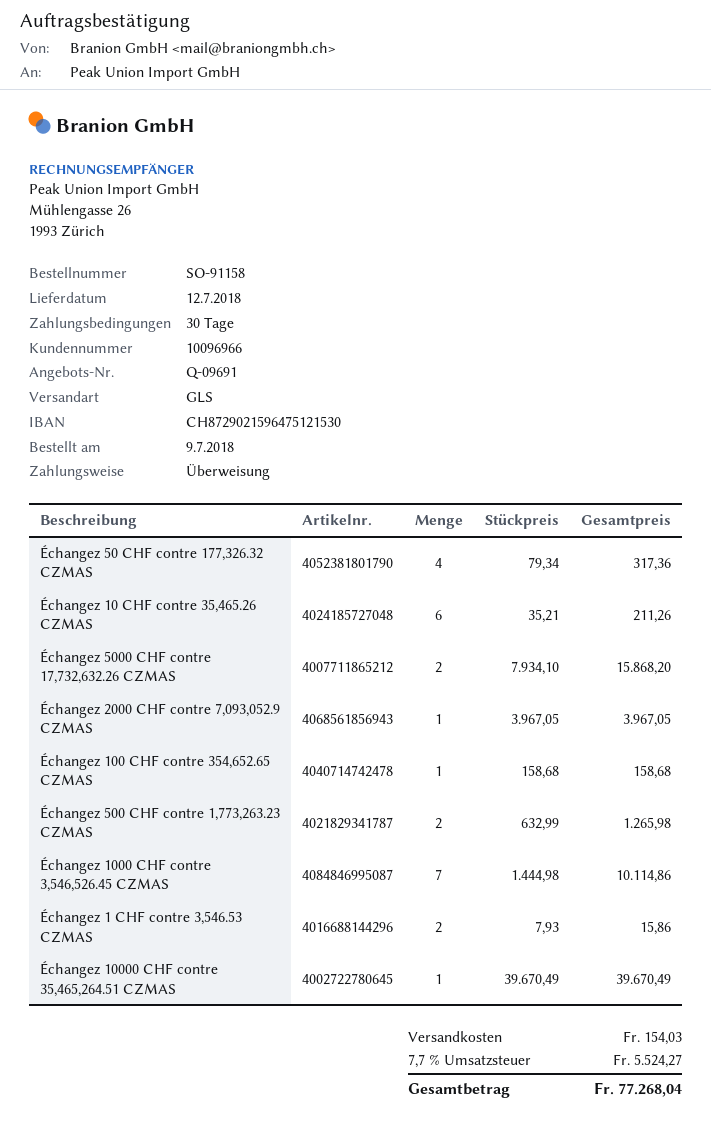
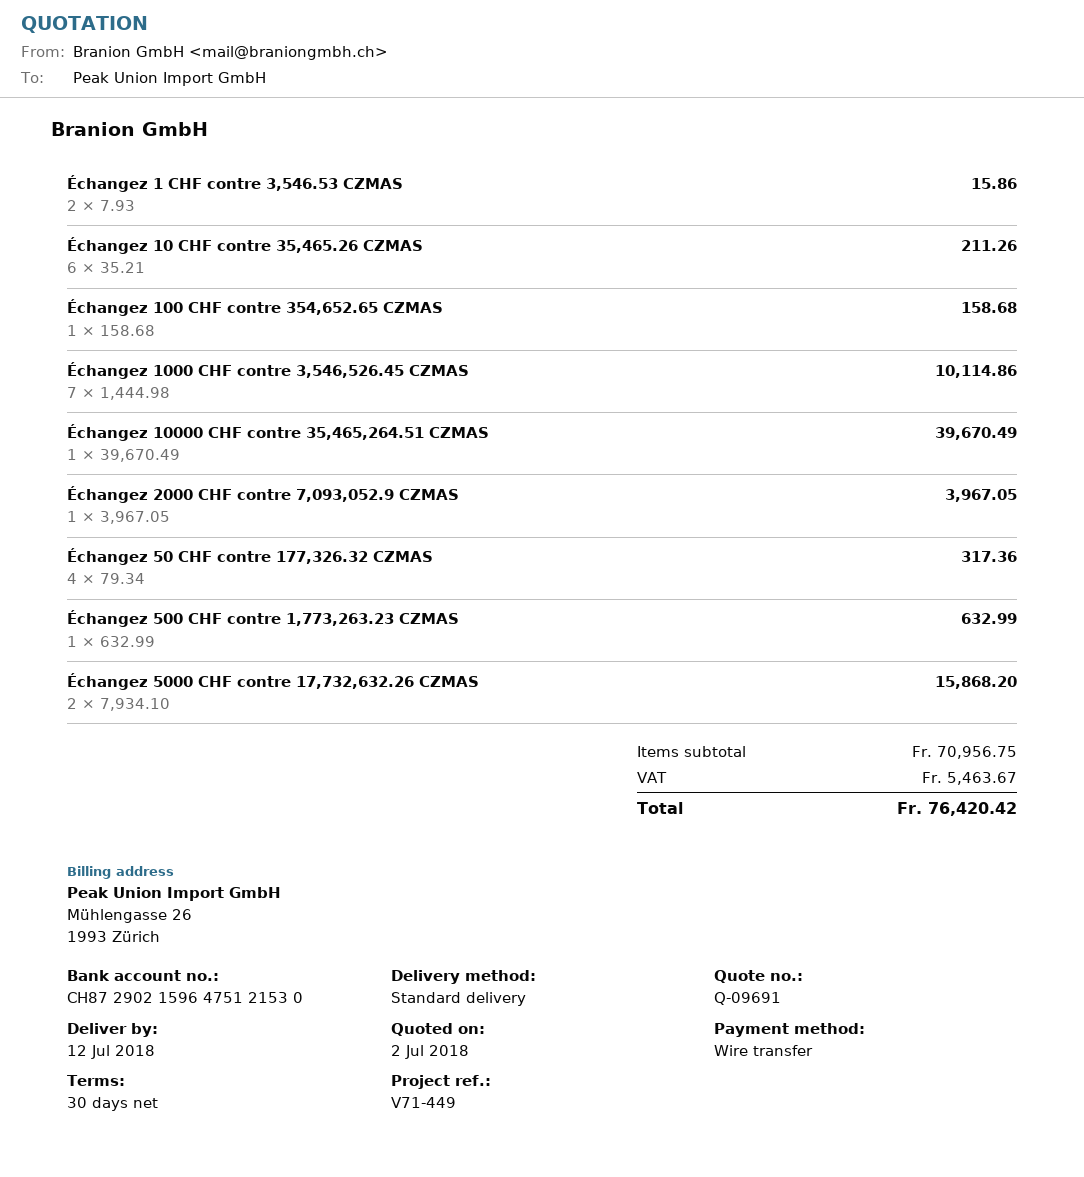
shipping method: GLS -> standard
Échangez 500 CHF contre 1,773,263.23 CZMAS: 2 x 632.99 = 1265.98 -> 1 x 632.99 = 632.99
shipping: 154.03 -> none
tax: 5524.27 -> 5463.67
total: 77268.04 -> 76420.42

